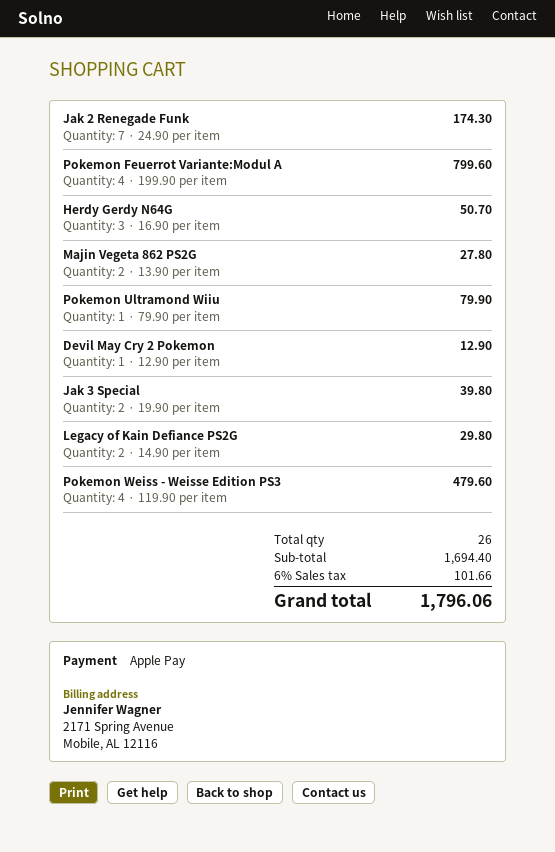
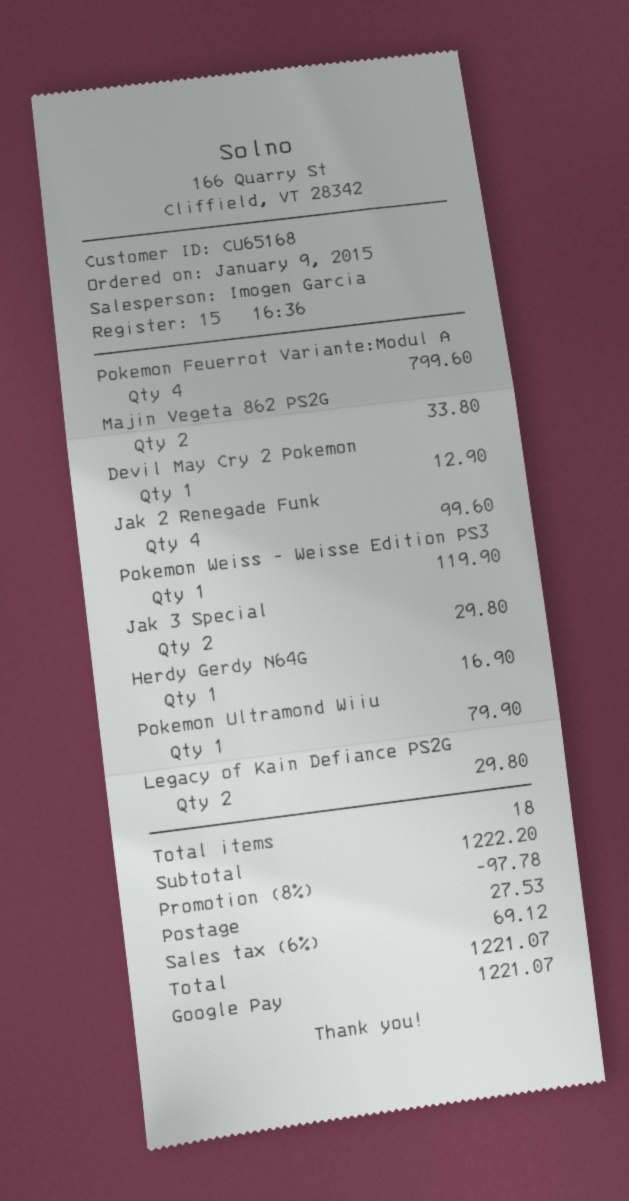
payment method: Apple Pay -> Google Pay
Jak 2 Renegade Funk: 7 for 174.30 -> 4 for 99.60
Herdy Gerdy N64G: 3 for 50.70 -> 1 for 16.90
Majin Vegeta 862 PS2G: 2 for 27.80 -> 2 for 33.80
Jak 3 Special: 2 for 39.80 -> 2 for 29.80
Pokemon Weiss - Weisse Edition PS3: 4 for 479.60 -> 1 for 119.90
total quantity: 26 -> 18
subtotal: 1694.40 -> 1222.20
discount: none -> 8% = 97.78
shipping: none -> 27.53
tax: 6% = 101.66 -> 6% = 69.12
total: 1796.06 -> 1221.07

